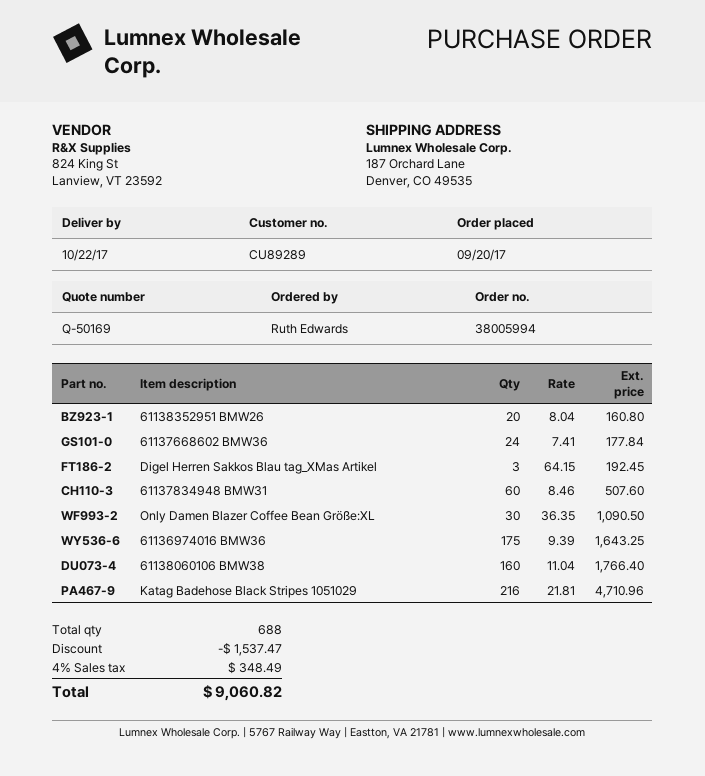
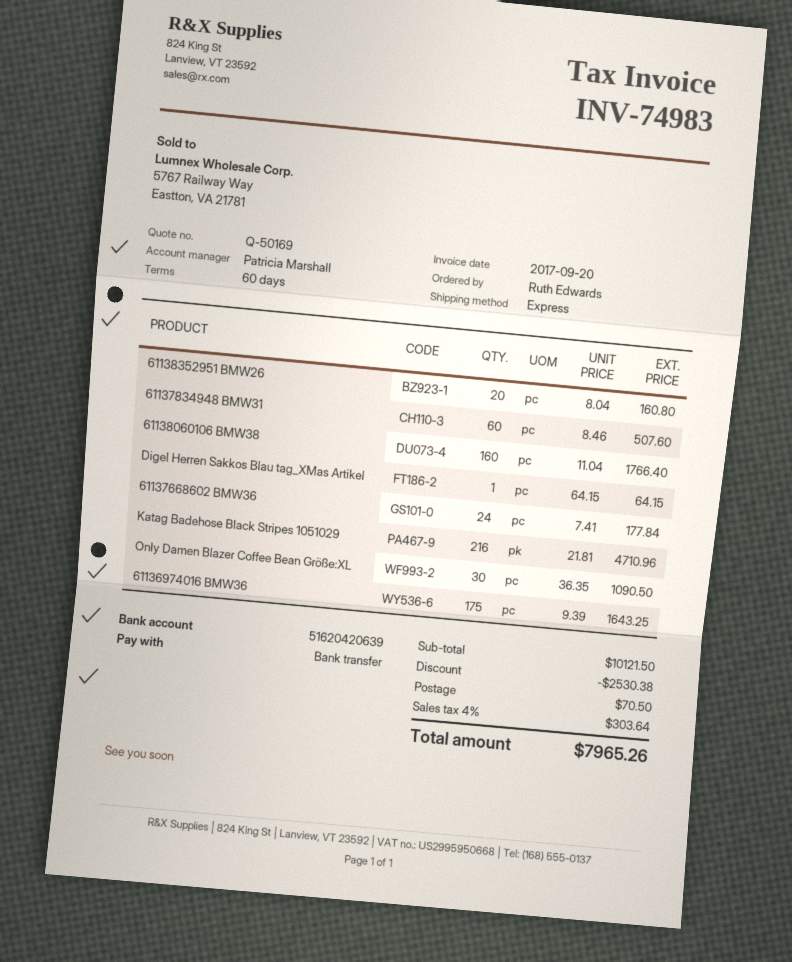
Digel Herren Sakkos Blau tag_XMas Artikel: 3 x 64.15 = 192.45 -> 1 x 64.15 = 64.15
discount: 1537.47 -> 2530.38
shipping: none -> 70.50
tax: 4% = 348.49 -> 4% = 303.64
total: 9060.82 -> 7965.26

